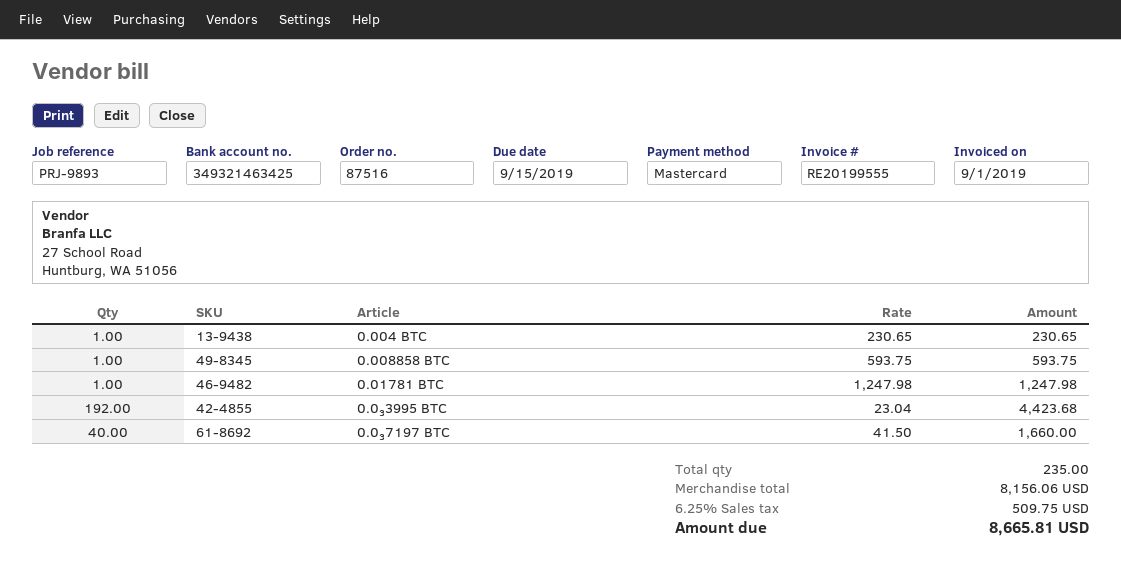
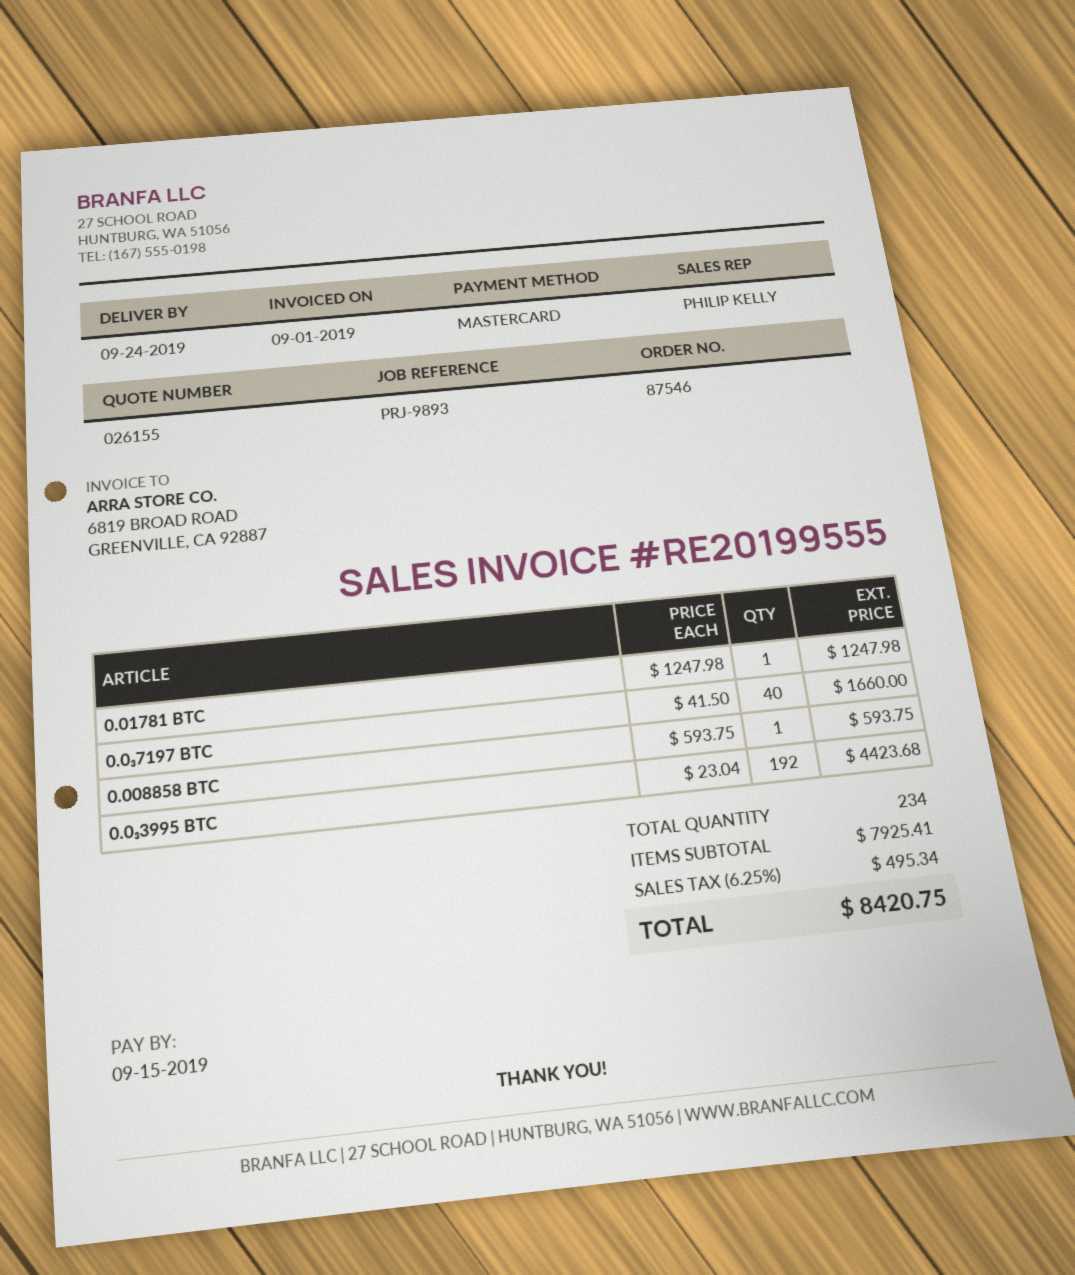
order number: 87516 -> 87546
0.004 BTC: 1 x 230.65 = 230.65 -> none
total quantity: 235 -> 234
subtotal: 8156.06 -> 7925.41
tax: 6.25% = 509.75 -> 6.25% = 495.34
total: 8665.81 -> 8420.75

